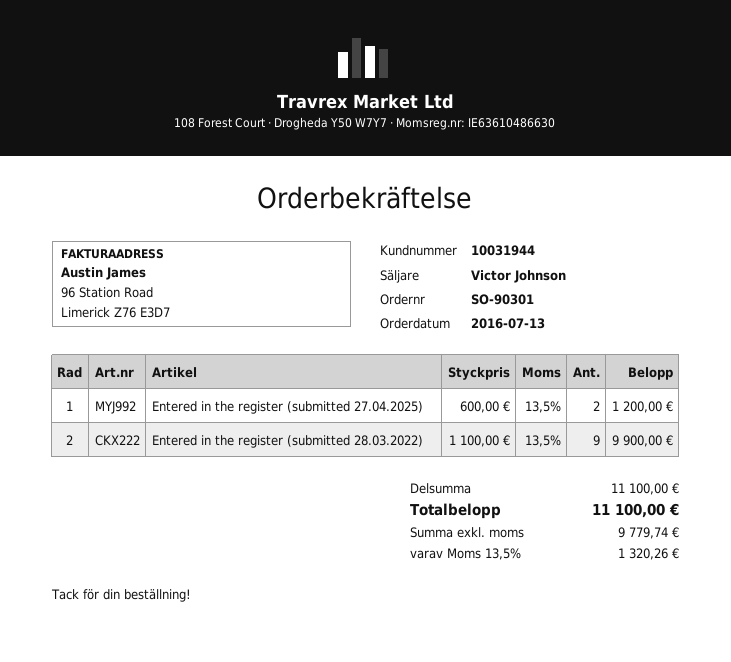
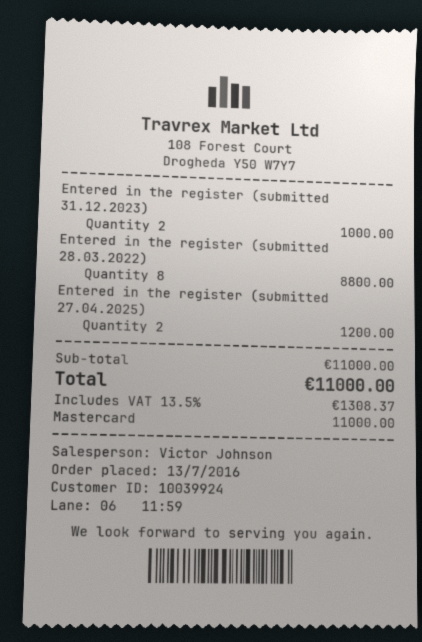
customer number: 10031944 -> 10039924
Entered in the register (submitted 28.03.2022): 9 for 9900.00 -> 8 for 8800.00
Entered in the register (submitted 31.12.2023): none -> 2 for 1000.00
subtotal: 11100.00 -> 11000.00
tax: 13.5% = 1320.26 -> 13.5% = 1308.37
total: 11100.00 -> 11000.00

